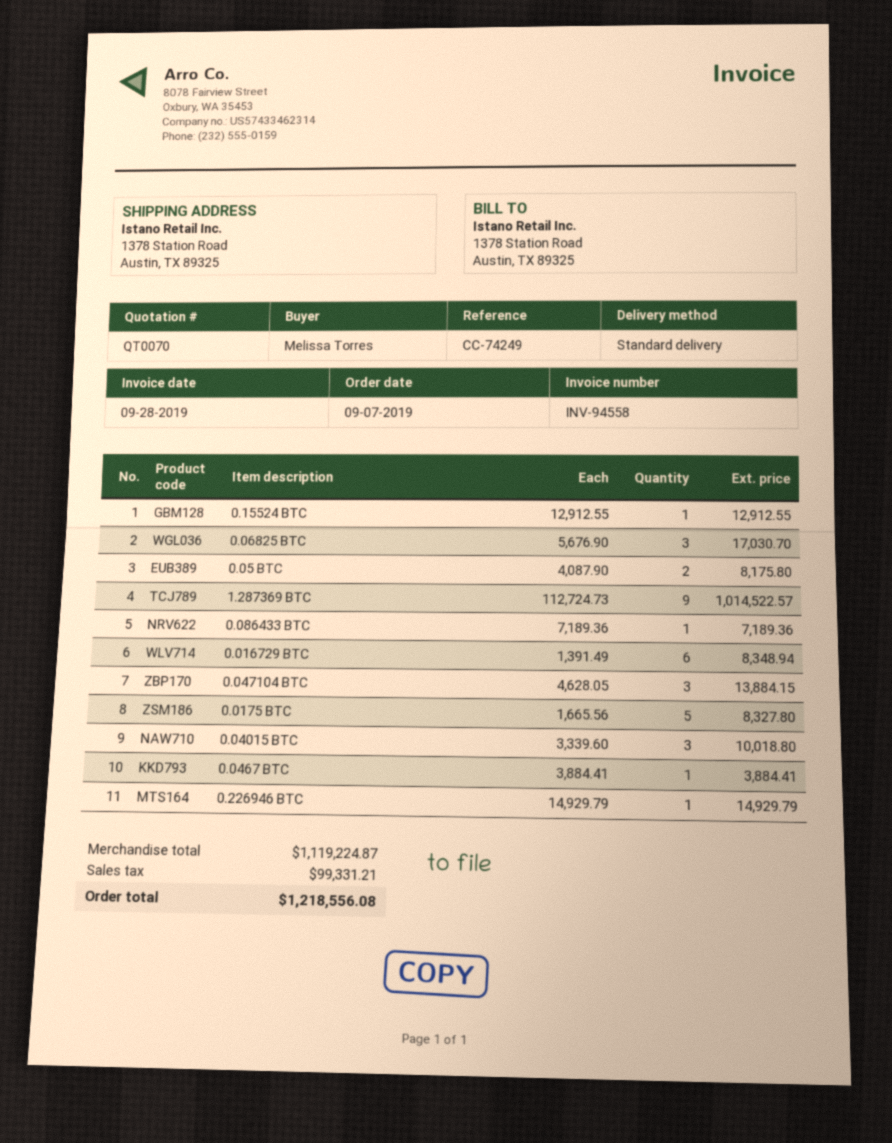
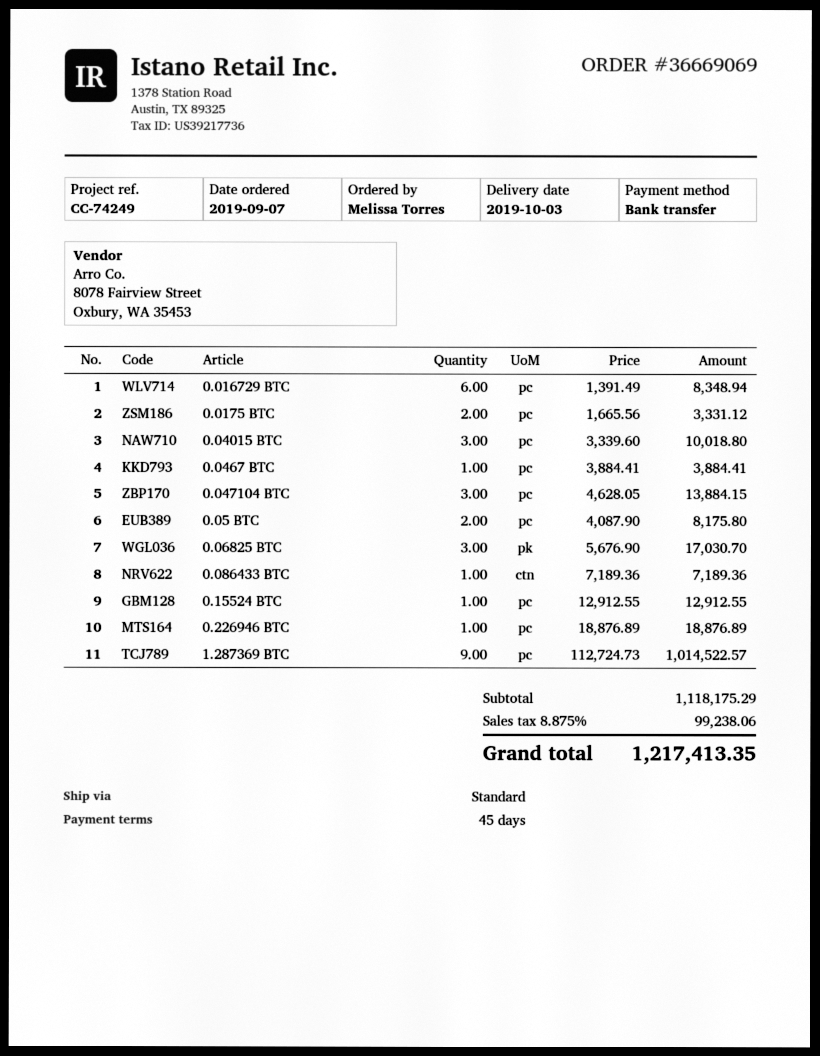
0.0175 BTC: 5 x 1665.56 = 8327.80 -> 2 x 1665.56 = 3331.12
0.226946 BTC: 1 x 14929.79 = 14929.79 -> 1 x 18876.89 = 18876.89
subtotal: 1119224.87 -> 1118175.29
tax: 99331.21 -> 99238.06
total: 1218556.08 -> 1217413.35

